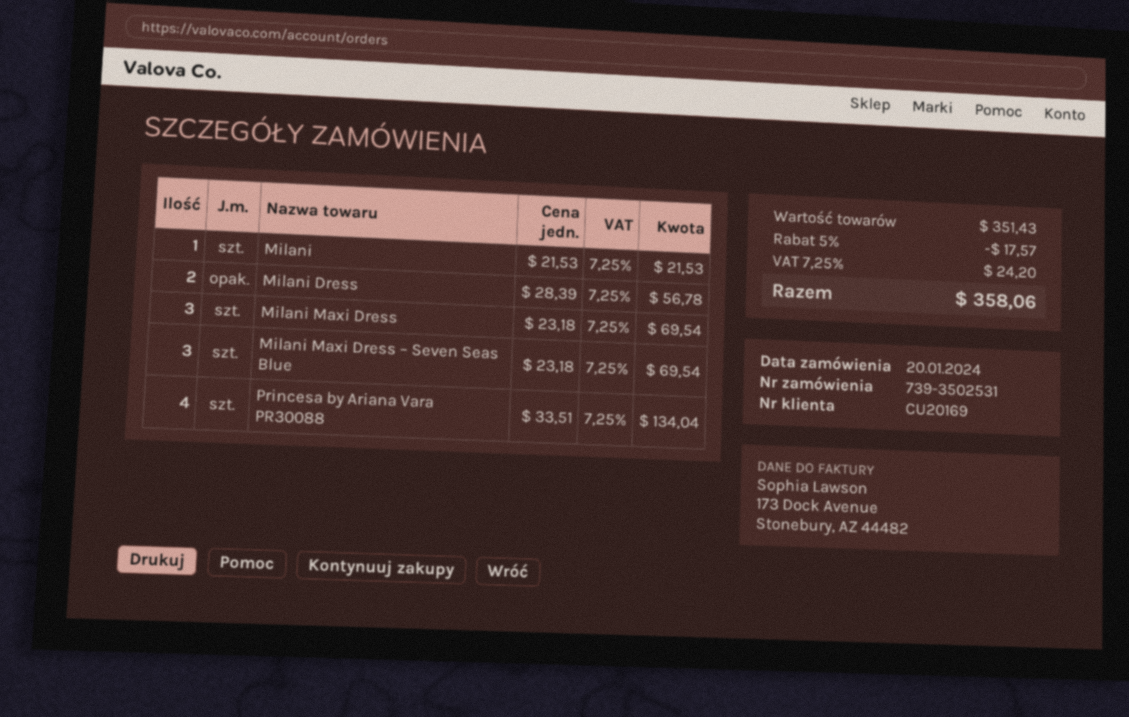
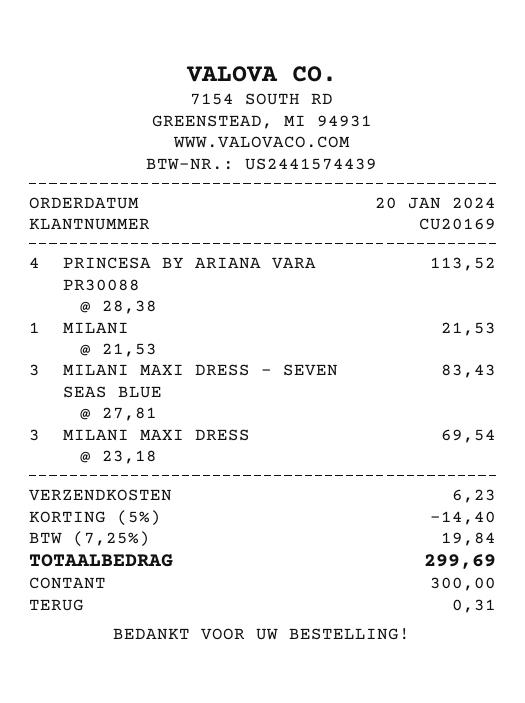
Milani Dress: 2 x 28.39 = 56.78 -> none
Milani Maxi Dress – Seven Seas Blue: 3 x 23.18 = 69.54 -> 3 x 27.81 = 83.43
Princesa by Ariana Vara PR30088: 4 x 33.51 = 134.04 -> 4 x 28.38 = 113.52
discount: 5% = 17.57 -> 5% = 14.40
shipping: none -> 6.23
tax: 7.25% = 24.20 -> 7.25% = 19.84
total: 358.06 -> 299.69

